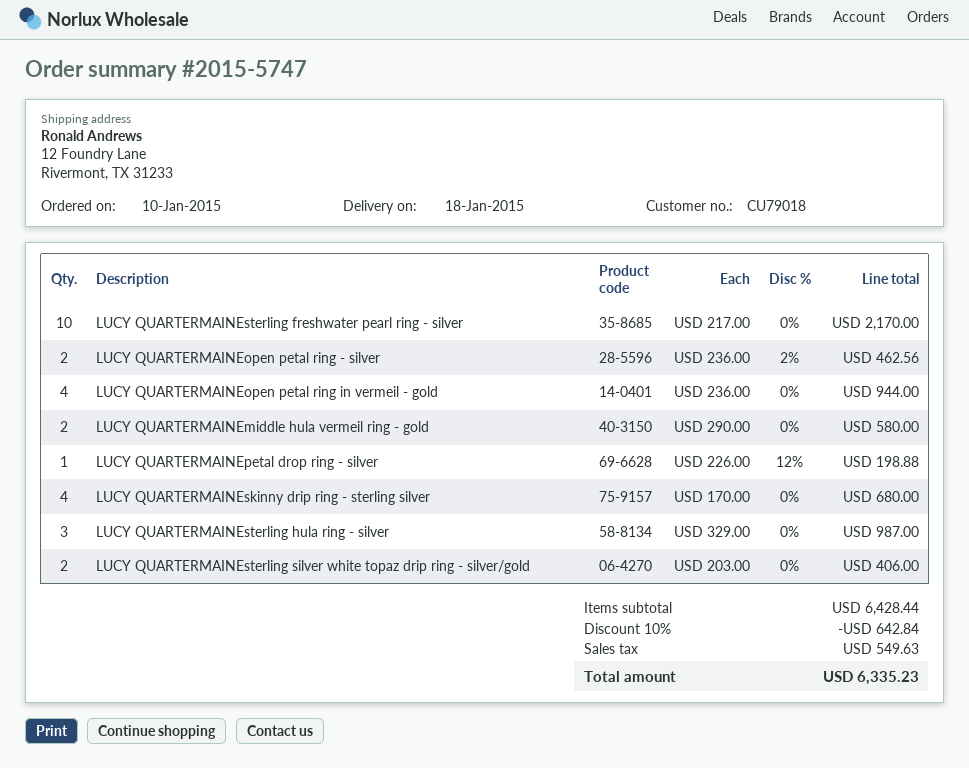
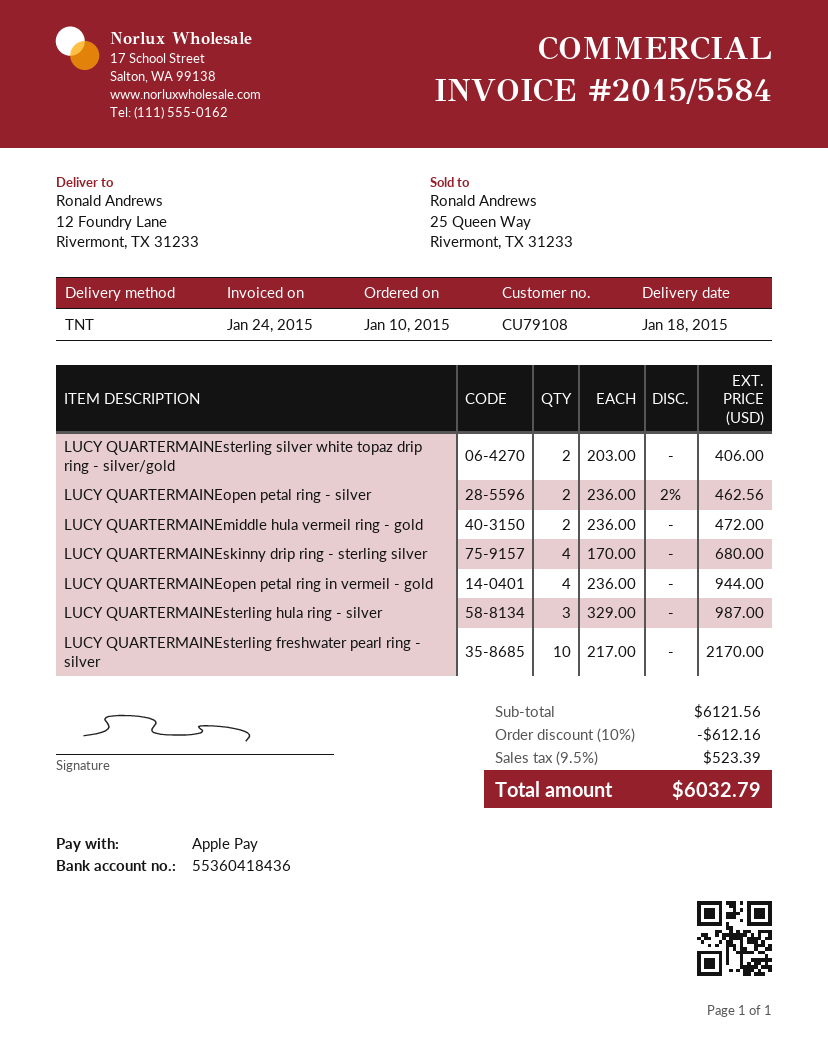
customer number: CU79018 -> CU79108
LUCY QUARTERMAINEmiddle hula vermeil ring - gold: 2 x 290.00 = 580.00 -> 2 x 236.00 = 472.00
LUCY QUARTERMAINEpetal drop ring - silver: 1 x 226.00 - 12% = 198.88 -> none
subtotal: 6428.44 -> 6121.56
discount: 10% = 642.84 -> 10% = 612.16
tax: 549.63 -> 523.39
total: 6335.23 -> 6032.79

